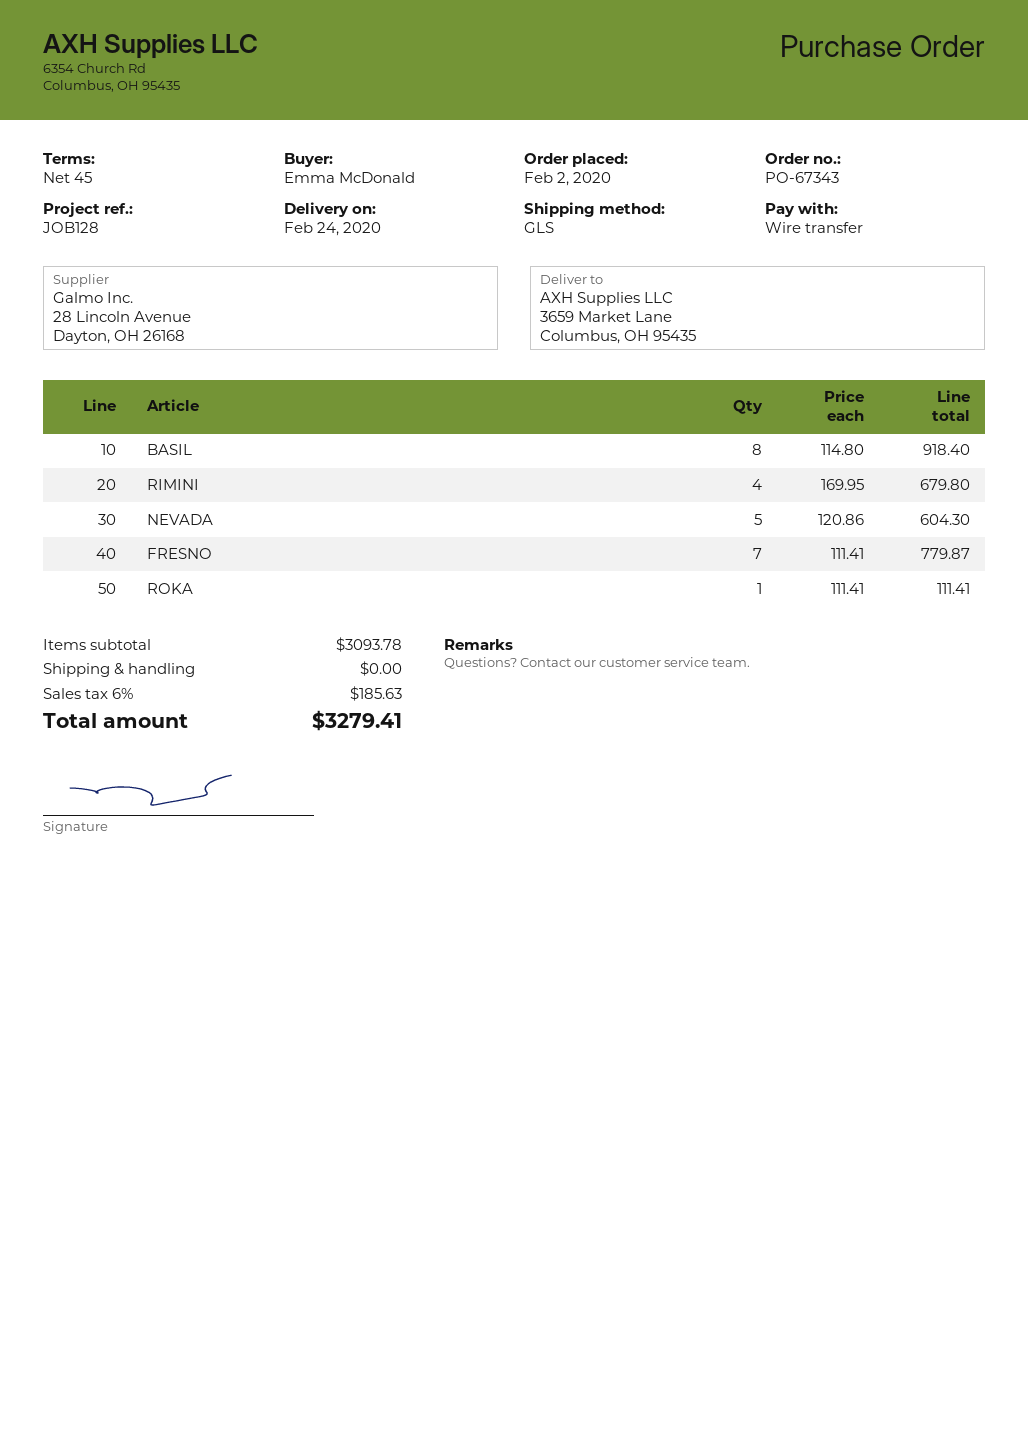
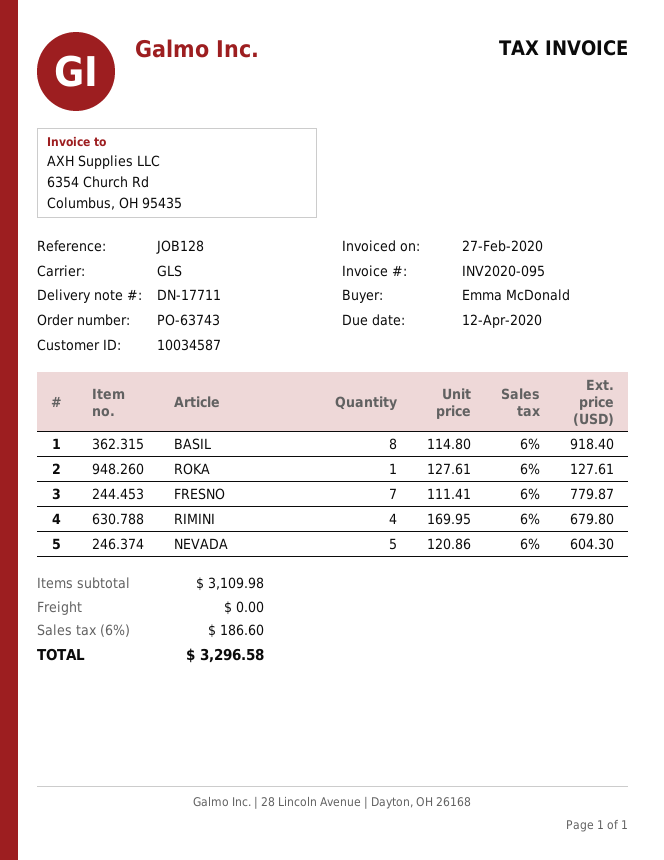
order number: PO-67343 -> PO-63743
ROKA: 1 x 111.41 = 111.41 -> 1 x 127.61 = 127.61
subtotal: 3093.78 -> 3109.98
tax: 6% = 185.63 -> 6% = 186.60
total: 3279.41 -> 3296.58

